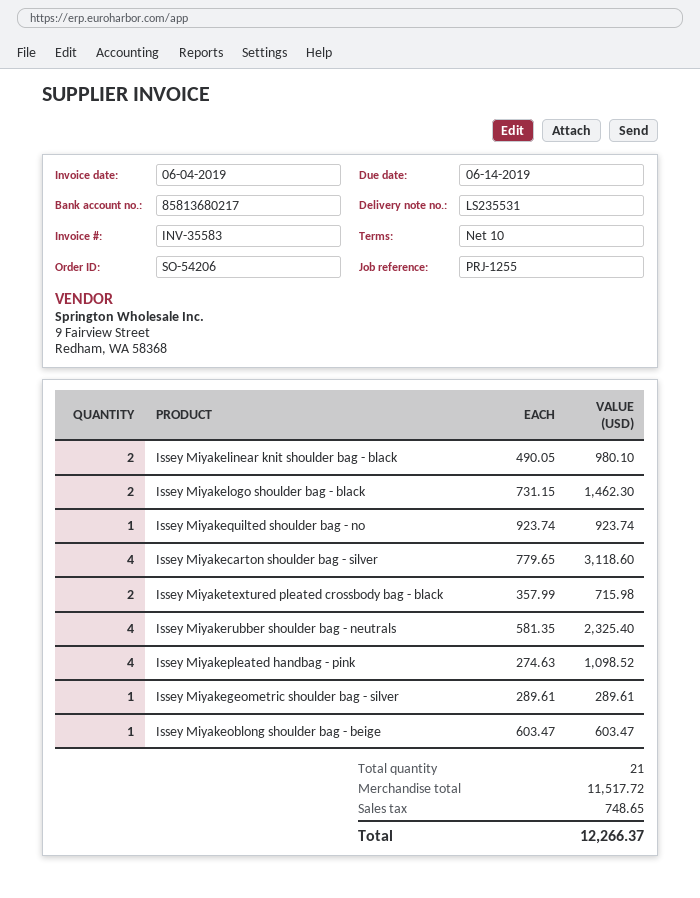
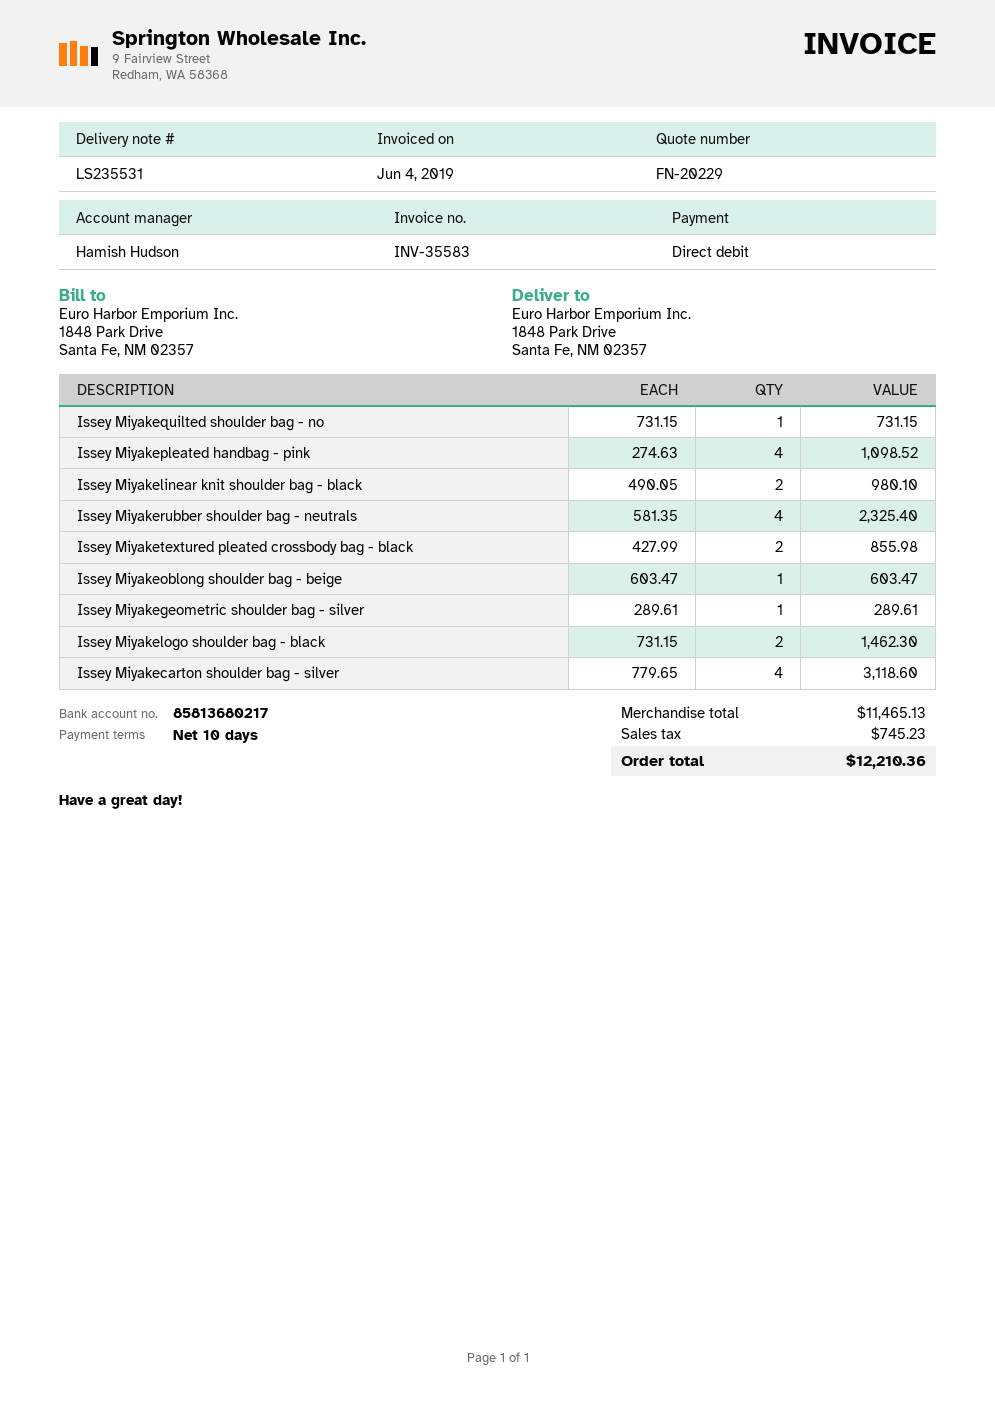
Issey Miyakequilted shoulder bag - no: 1 x 923.74 = 923.74 -> 1 x 731.15 = 731.15
Issey Miyaketextured pleated crossbody bag - black: 2 x 357.99 = 715.98 -> 2 x 427.99 = 855.98
subtotal: 11517.72 -> 11465.13
tax: 748.65 -> 745.23
total: 12266.37 -> 12210.36

